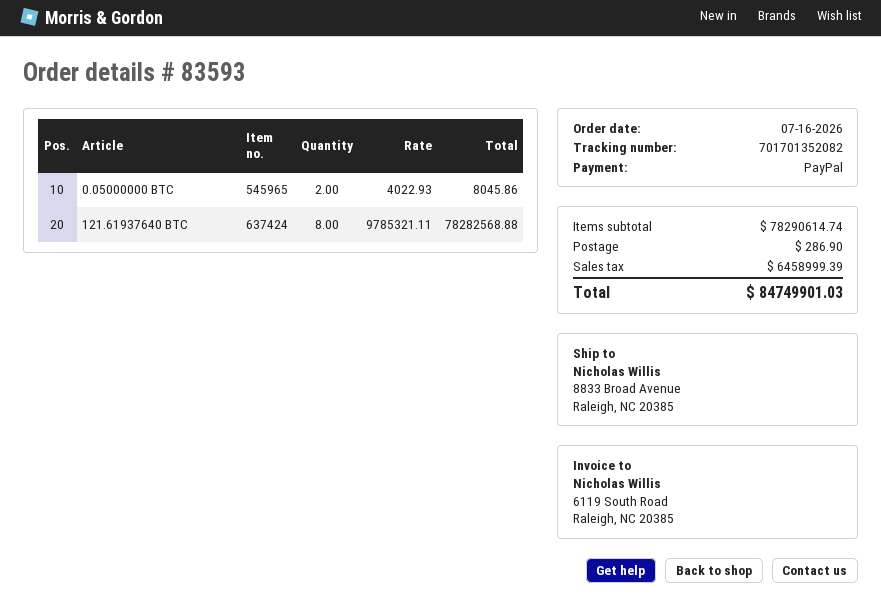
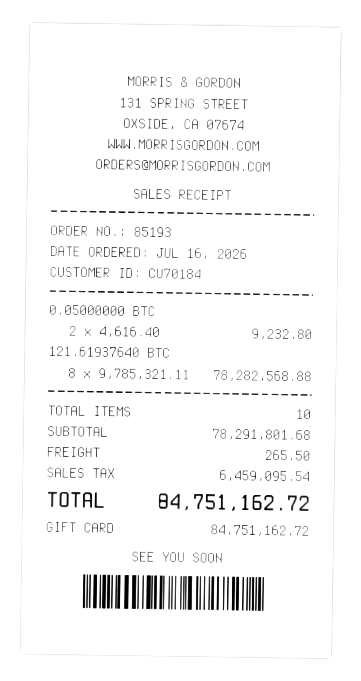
order number: 83593 -> 85193
payment method: PayPal -> gift card
0.05000000 BTC: 2 x 4022.93 = 8045.86 -> 2 x 4616.40 = 9232.80
subtotal: 78290614.74 -> 78291801.68
shipping: 286.90 -> 265.50
tax: 6458999.39 -> 6459095.54
total: 84749901.03 -> 84751162.72

